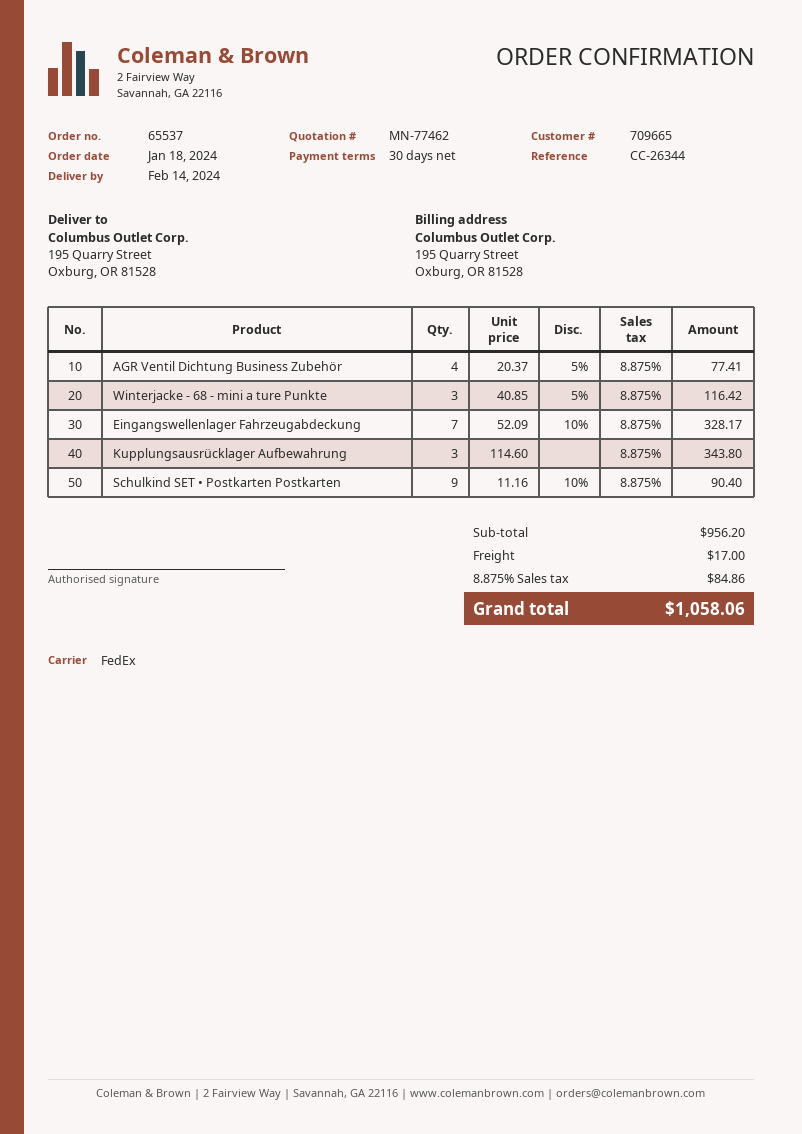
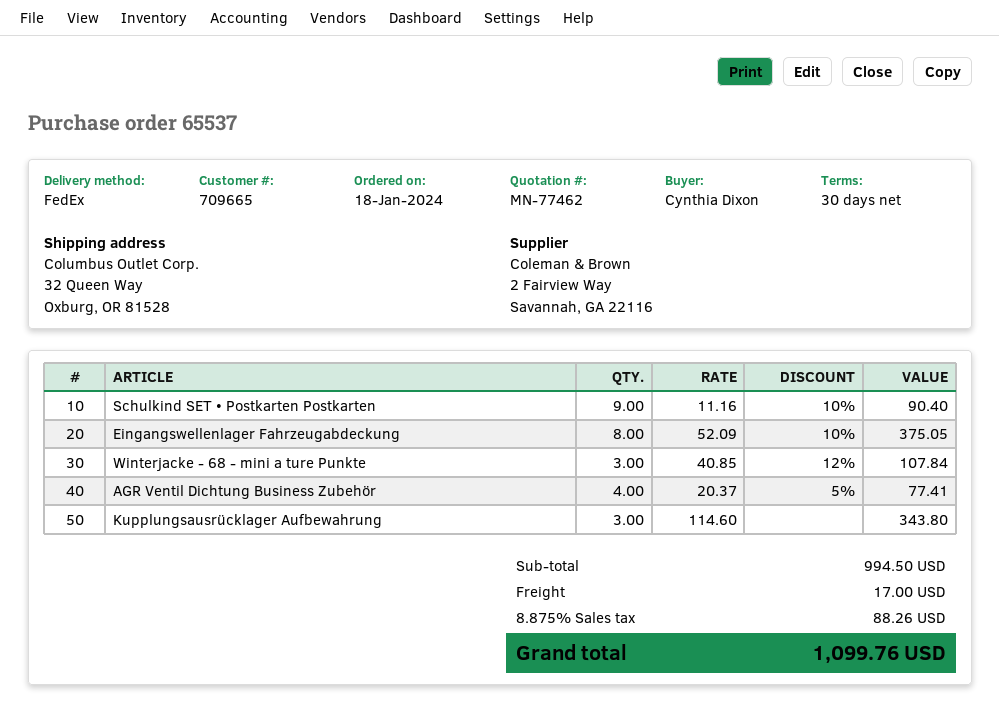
ship to: 195 Quarry Street, Oxburg, OR 81528 -> 32 Queen Way, Oxburg, OR 81528
Winterjacke - 68 - mini a ture Punkte: 3 x 40.85 - 5% = 116.42 -> 3 x 40.85 - 12% = 107.84
Eingangswellenlager Fahrzeugabdeckung: 7 x 52.09 - 10% = 328.17 -> 8 x 52.09 - 10% = 375.05
subtotal: 956.20 -> 994.50
tax: 8.875% = 84.86 -> 8.875% = 88.26
total: 1058.06 -> 1099.76

